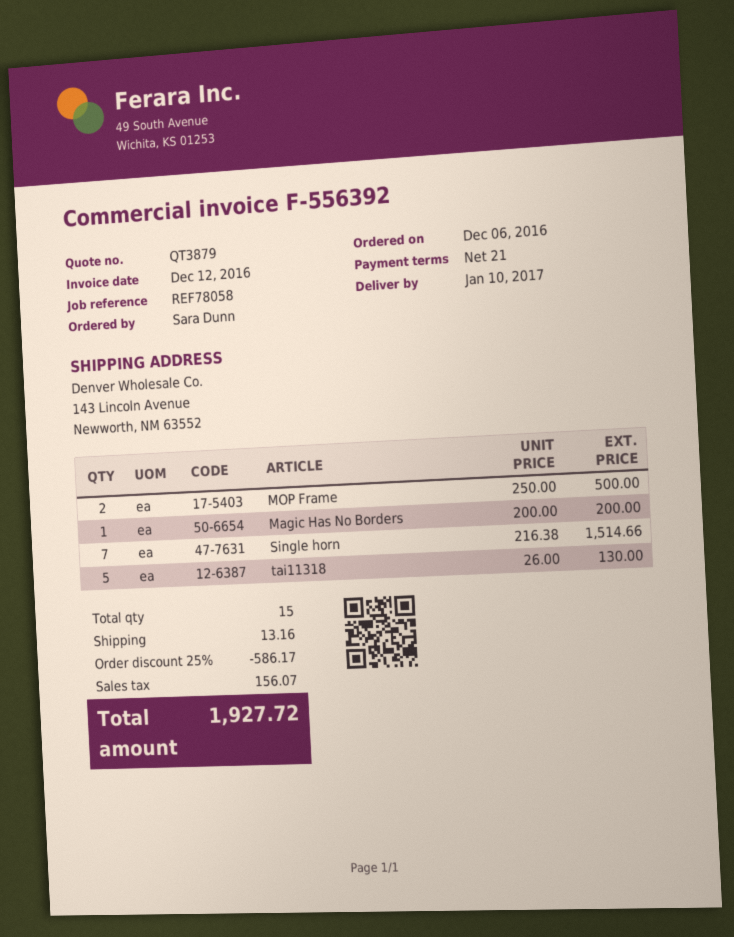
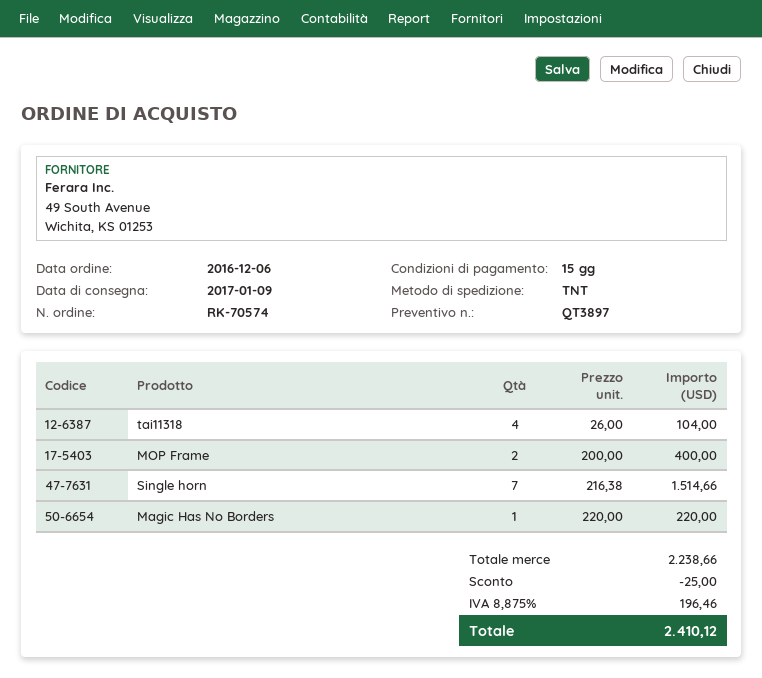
quote number: QT3879 -> QT3897
delivery date: 2017-01-10 -> 2017-01-09
payment terms: 21 days -> 15 days
MOP Frame: 2 x 250.00 = 500.00 -> 2 x 200.00 = 400.00
Magic Has No Borders: 1 x 200.00 = 200.00 -> 1 x 220.00 = 220.00
tai11318: 5 x 26.00 = 130.00 -> 4 x 26.00 = 104.00
discount: 586.17 -> 25.00
shipping: 13.16 -> none
tax: 156.07 -> 196.46
total: 1927.72 -> 2410.12

